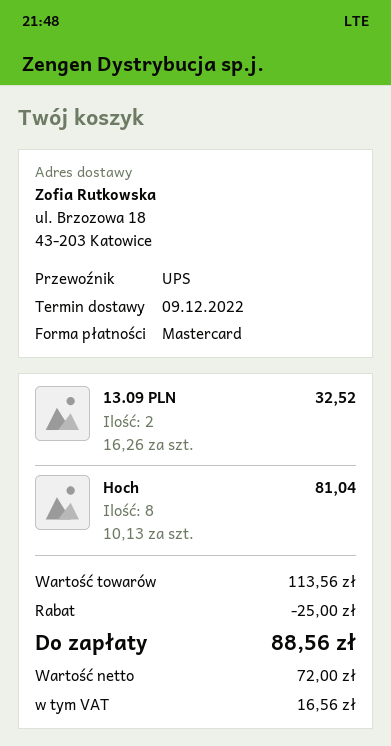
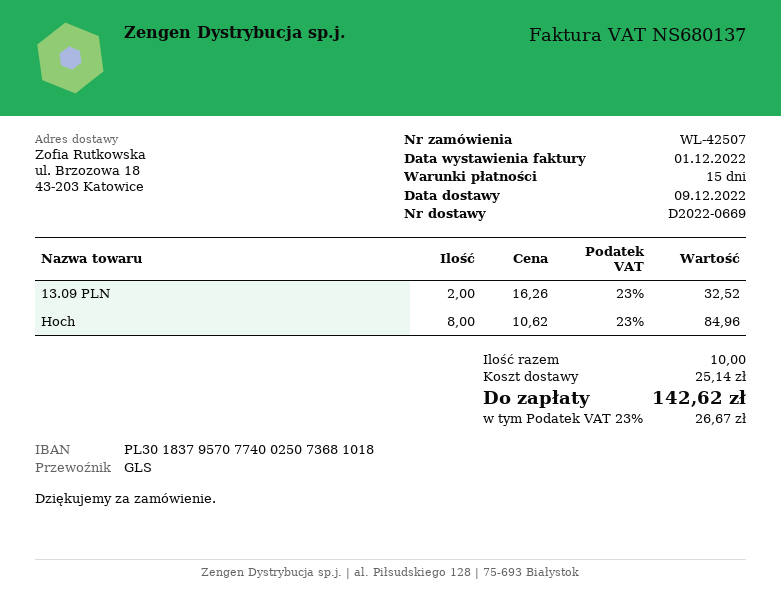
shipping method: UPS -> GLS
Hoch: 8 x 10.13 = 81.04 -> 8 x 10.62 = 84.96
discount: 25.00 -> none
shipping: none -> 25.14
tax: 16.56 -> 26.67
total: 88.56 -> 142.62

